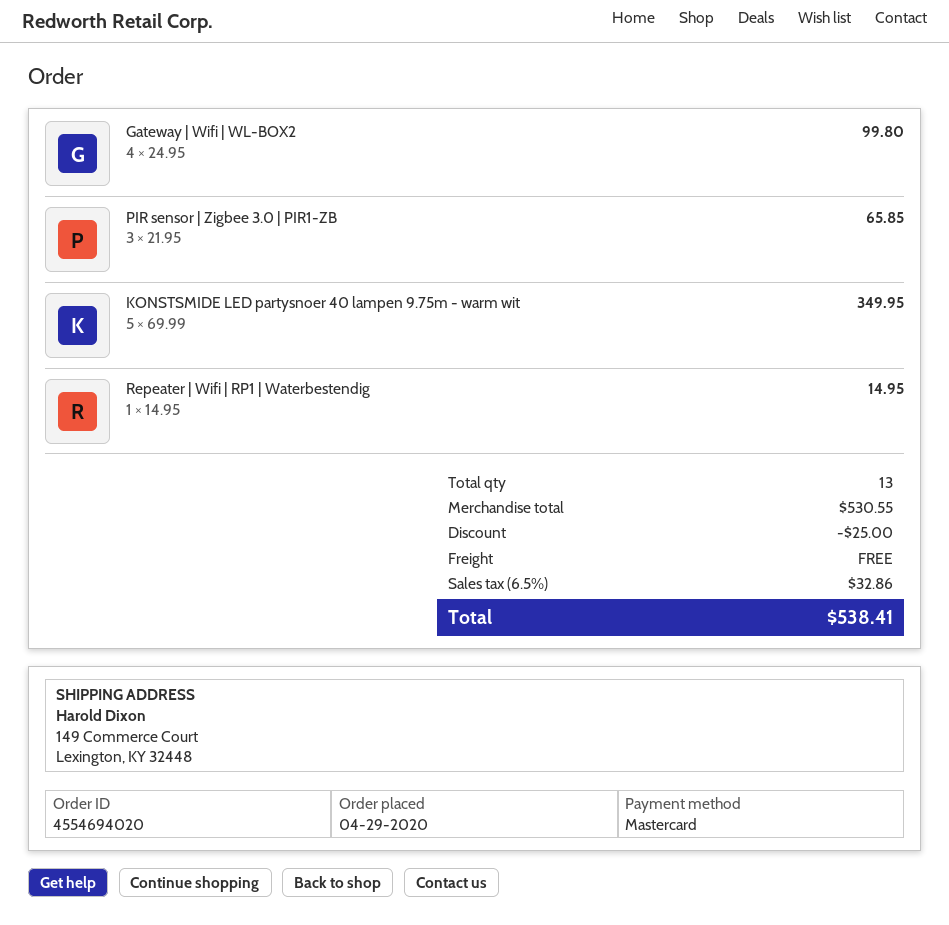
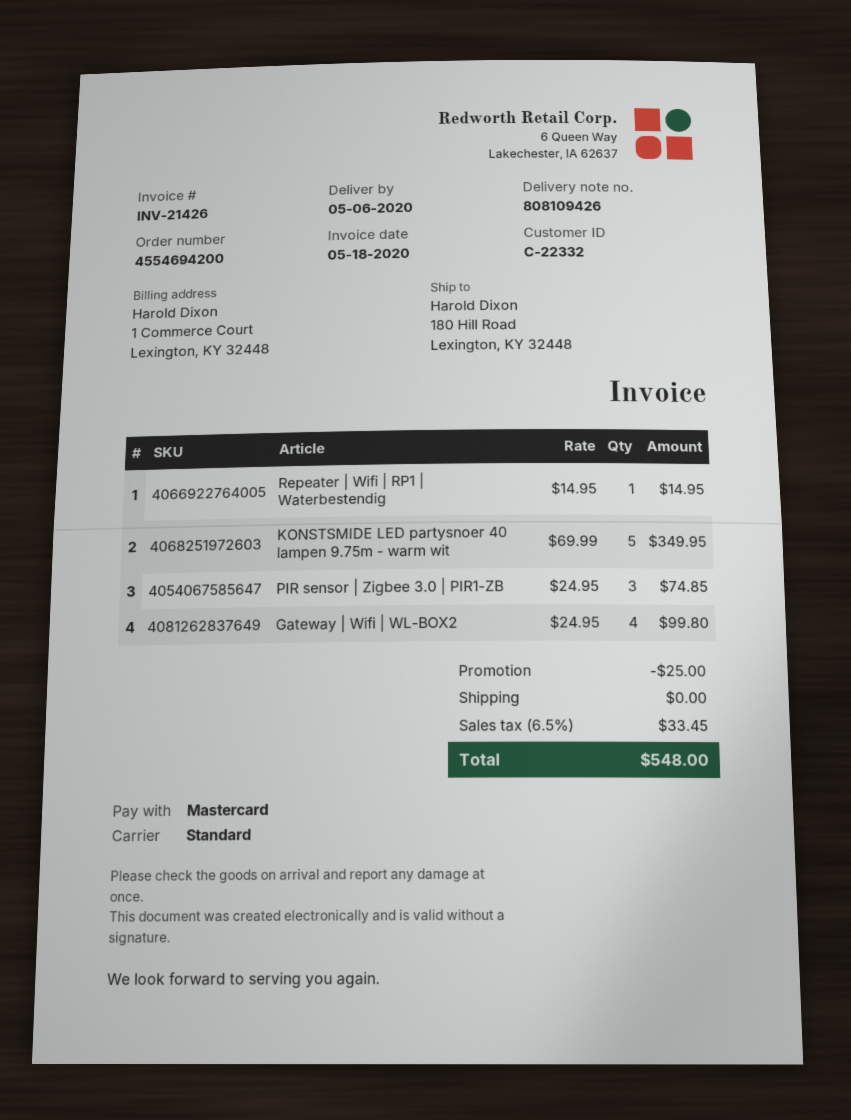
order number: 4554694020 -> 4554694200
ship to: 149 Commerce Court, Lexington, KY 32448 -> 180 Hill Road, Lexington, KY 32448
PIR sensor | Zigbee 3.0 | PIR1-ZB: 3 x 21.95 = 65.85 -> 3 x 24.95 = 74.85
tax: 6.5% = 32.86 -> 6.5% = 33.45
total: 538.41 -> 548.00

